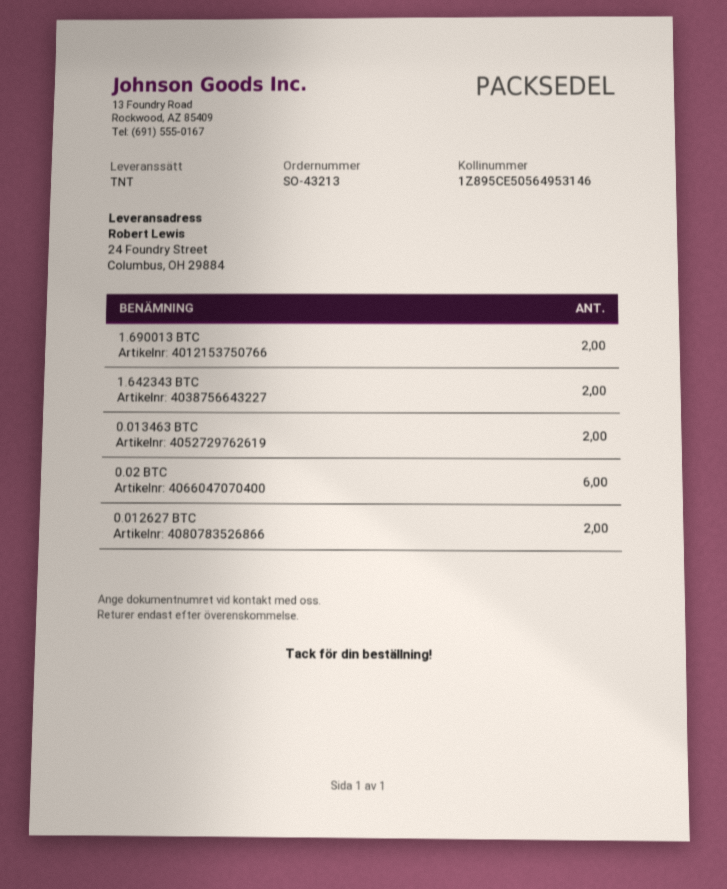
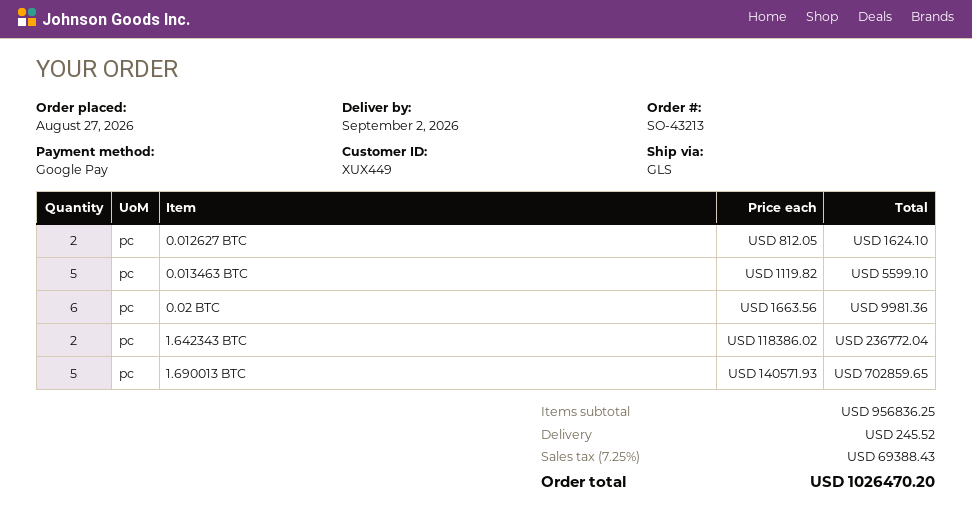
shipping method: TNT -> GLS
1.690013 BTC: 2 -> 5
0.013463 BTC: 2 -> 5

